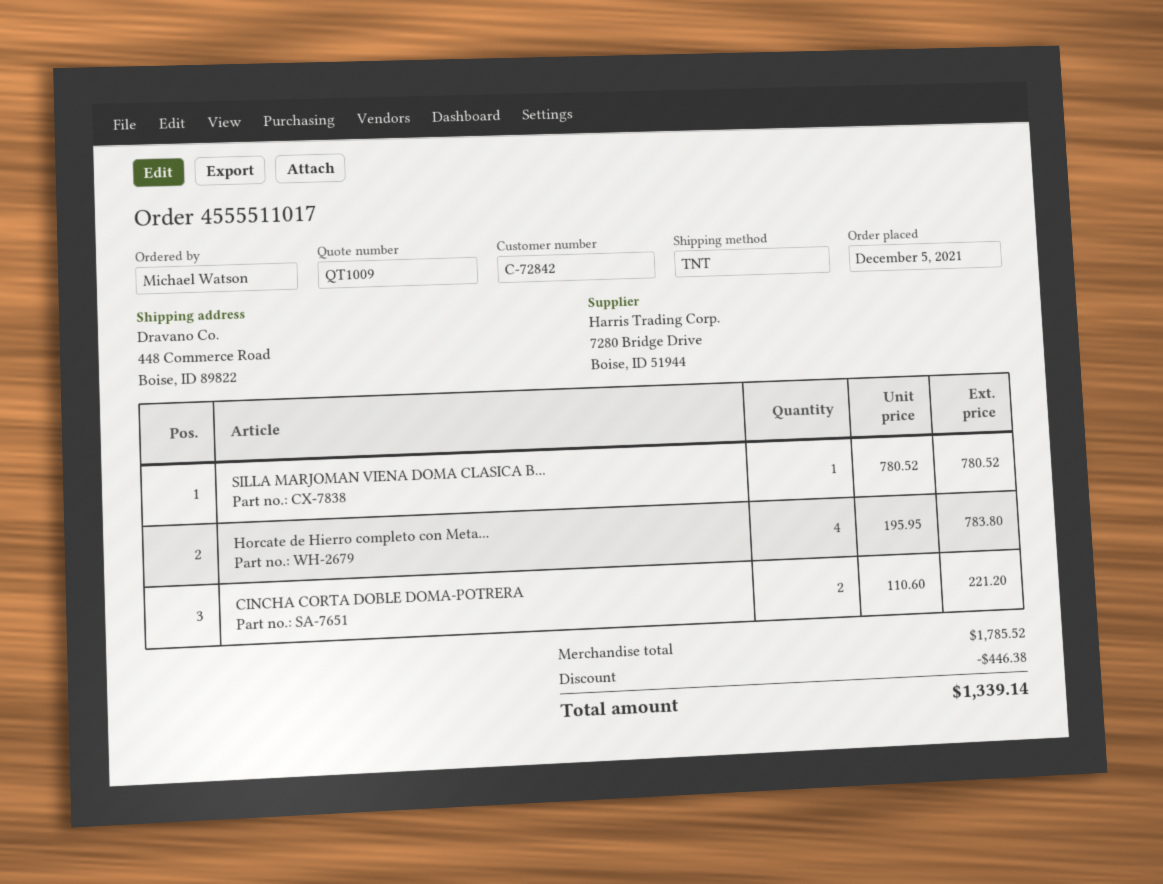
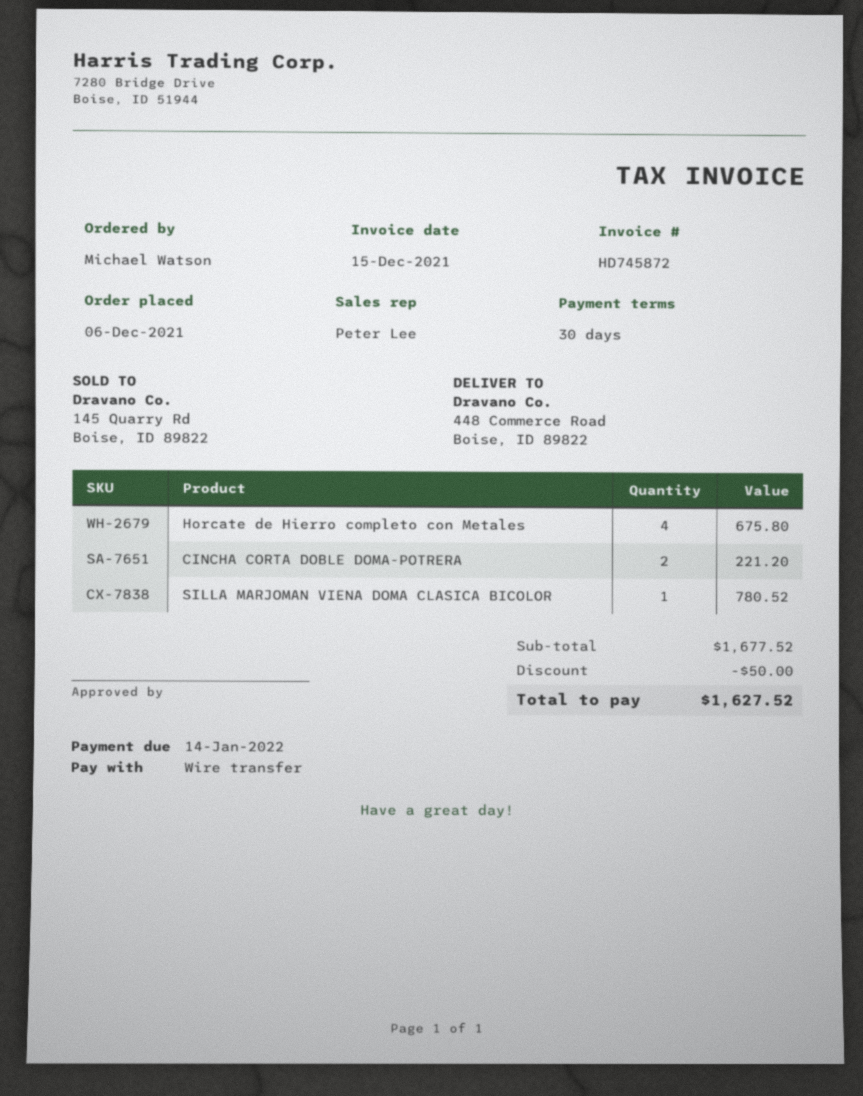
order date: 2021-12-05 -> 2021-12-06
Horcate de Hierro completo con Meta...: 4 for 783.80 -> 4 for 675.80
subtotal: 1785.52 -> 1677.52
discount: 446.38 -> 50.00
total: 1339.14 -> 1627.52

